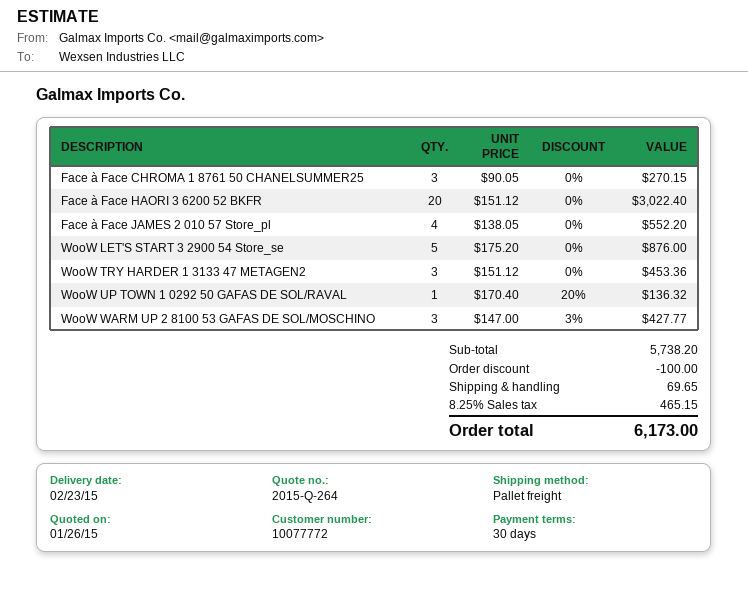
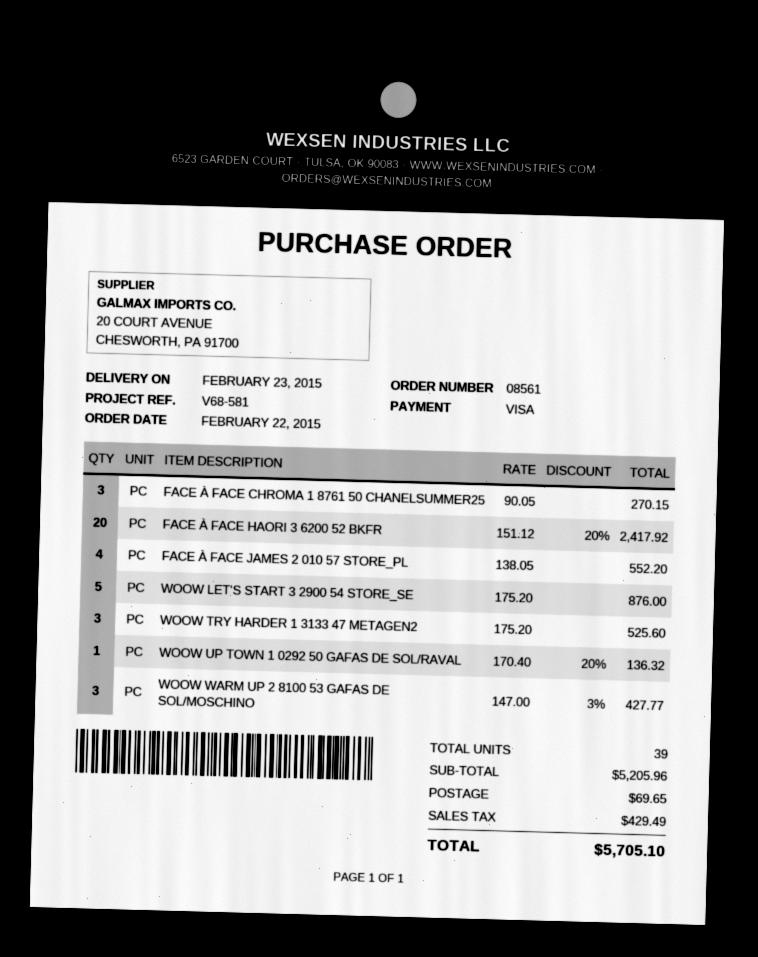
Face à Face HAORI 3 6200 52 BKFR: 20 x 151.12 = 3022.40 -> 20 x 151.12 - 20% = 2417.92
WooW TRY HARDER 1 3133 47 METAGEN2: 3 x 151.12 = 453.36 -> 3 x 175.20 = 525.60
subtotal: 5738.20 -> 5205.96
discount: 100.00 -> none
tax: 465.15 -> 429.49
total: 6173.00 -> 5705.10

